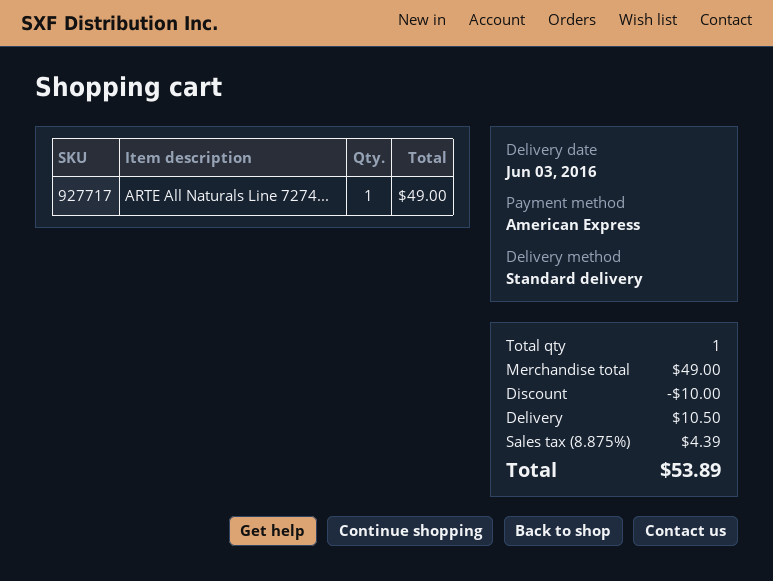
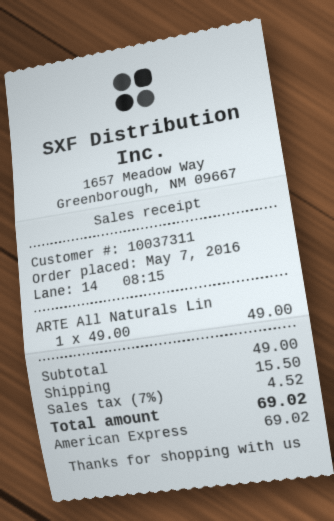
discount: 10.00 -> none
shipping: 10.50 -> 15.50
tax: 8.875% = 4.39 -> 7% = 4.52
total: 53.89 -> 69.02

